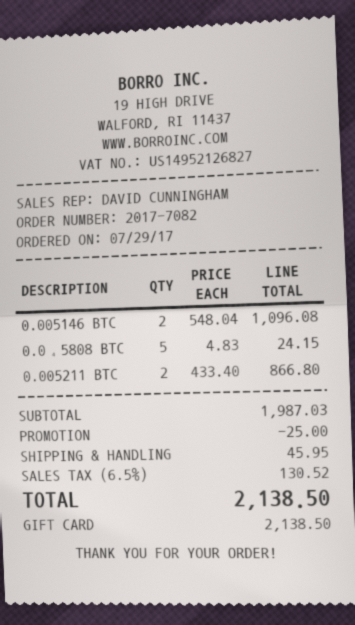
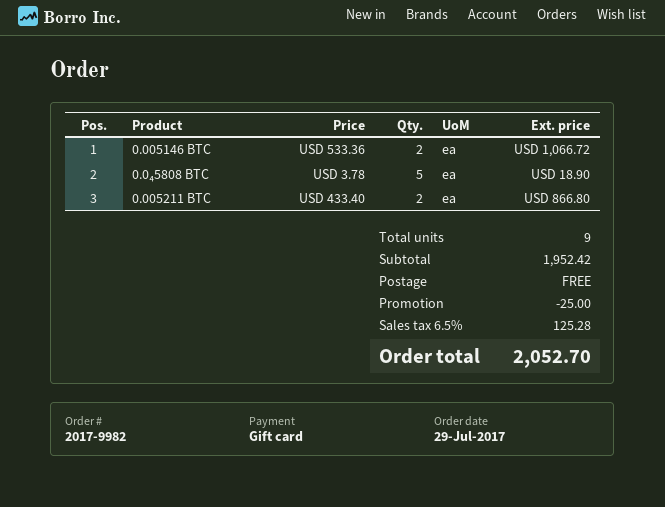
order number: 2017-7082 -> 2017-9982
0.005146 BTC: 2 x 548.04 = 1096.08 -> 2 x 533.36 = 1066.72
0.0₄5808 BTC: 5 x 4.83 = 24.15 -> 5 x 3.78 = 18.90
subtotal: 1987.03 -> 1952.42
shipping: 45.95 -> 0.00
tax: 6.5% = 130.52 -> 6.5% = 125.28
total: 2138.50 -> 2052.70

